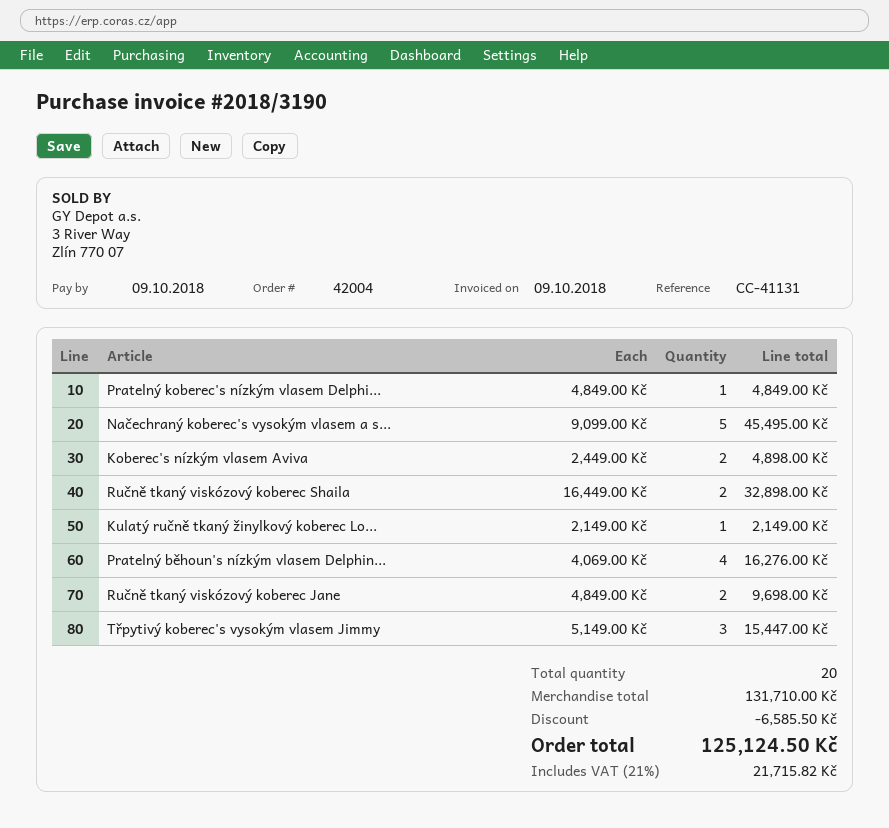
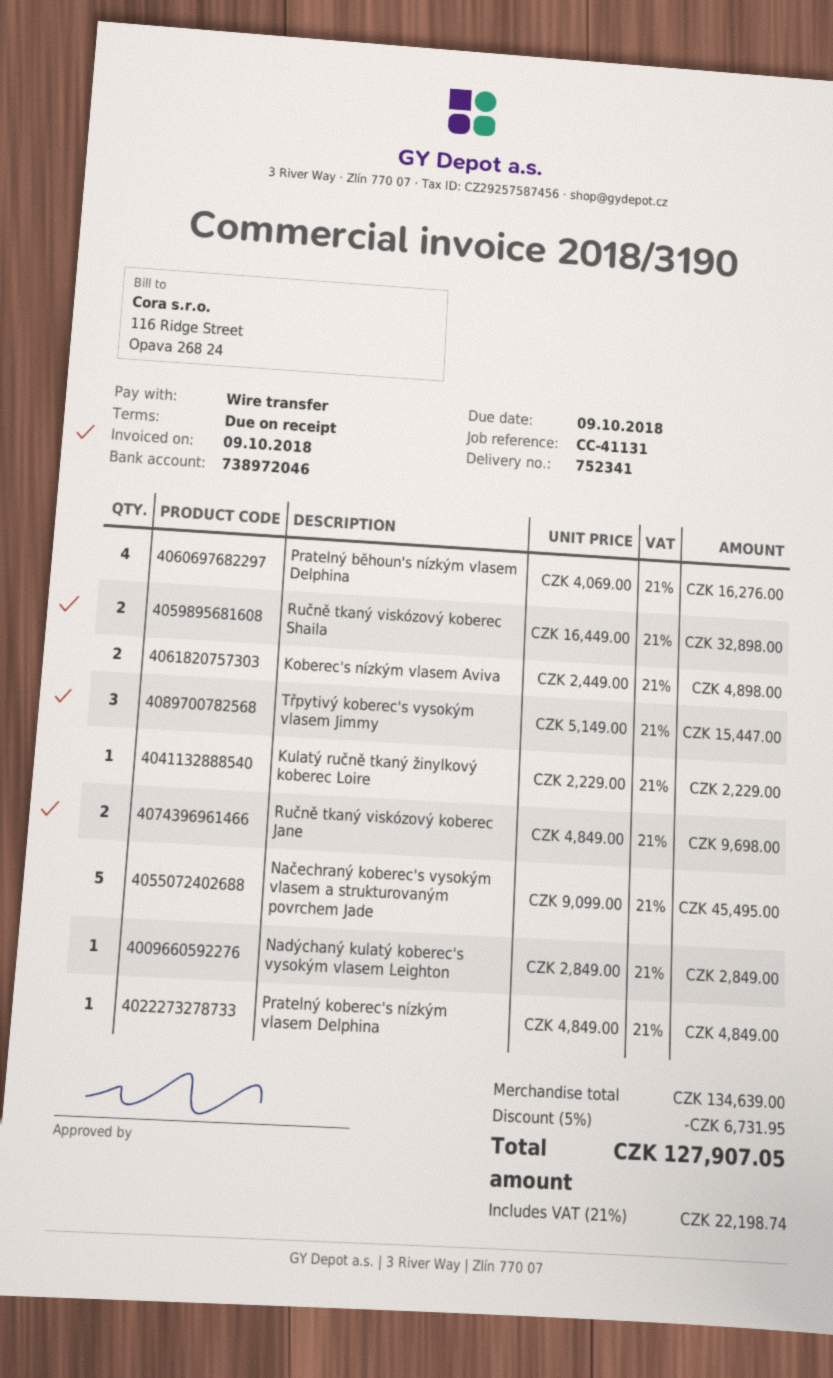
Kulatý ručně tkaný žinylkový koberec Lo...: 1 x 2149.00 = 2149.00 -> 1 x 2229.00 = 2229.00
Nadýchaný kulatý koberec's vysokým vlasem Leighton: none -> 1 x 2849.00 = 2849.00
subtotal: 131710.00 -> 134639.00
discount: 6585.50 -> 6731.95
tax: 21% = 21715.82 -> 21% = 22198.74
total: 125124.50 -> 127907.05

